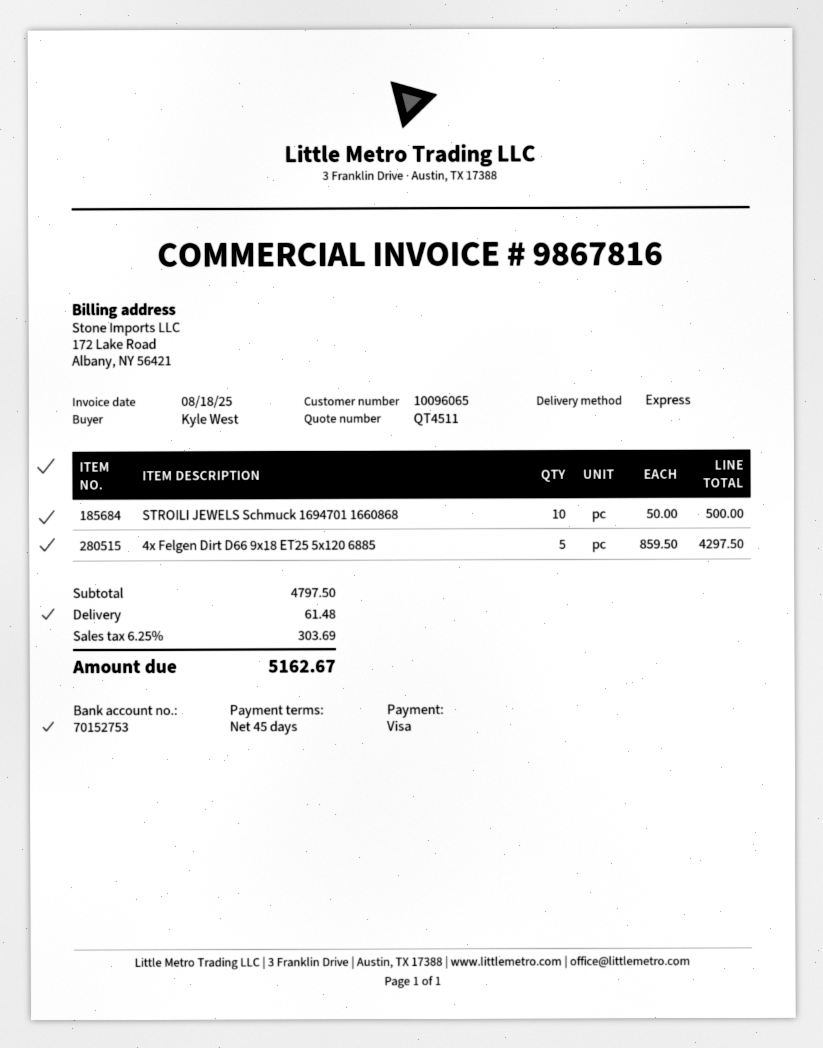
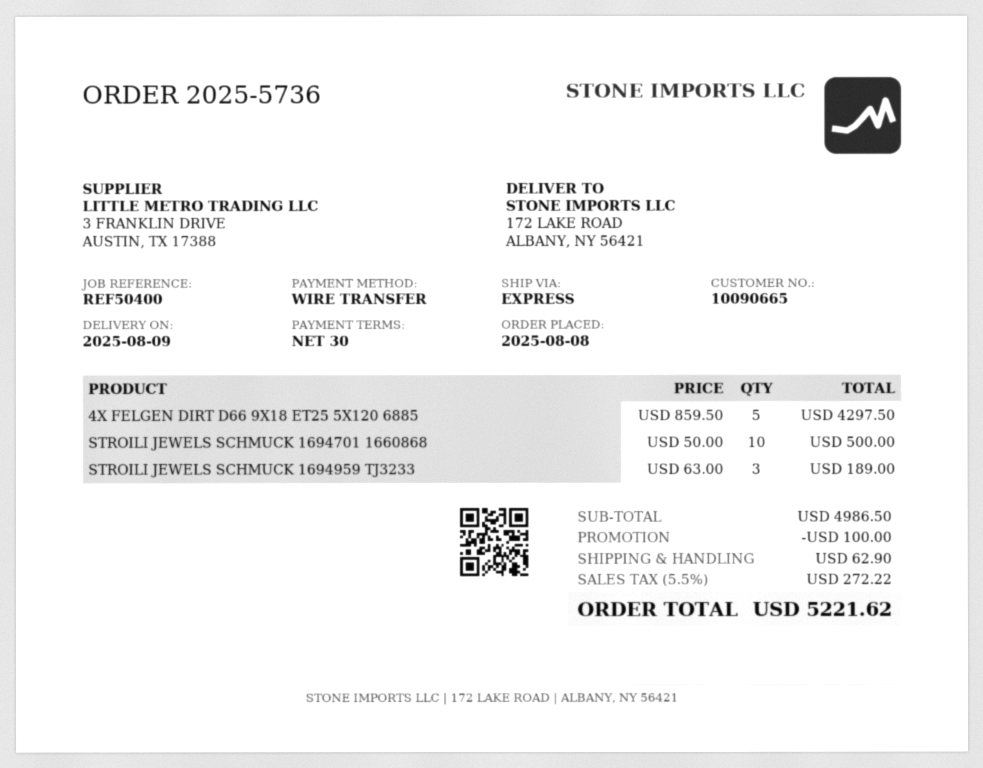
payment terms: 45 days -> 30 days
customer number: 10096065 -> 10090665
payment method: Visa -> bank transfer
STROILI JEWELS SCHMUCK 1694959 TJ3233: none -> 3 x 63.00 = 189.00
subtotal: 4797.50 -> 4986.50
discount: none -> 100.00
shipping: 61.48 -> 62.90
tax: 6.25% = 303.69 -> 5.5% = 272.22
total: 5162.67 -> 5221.62

